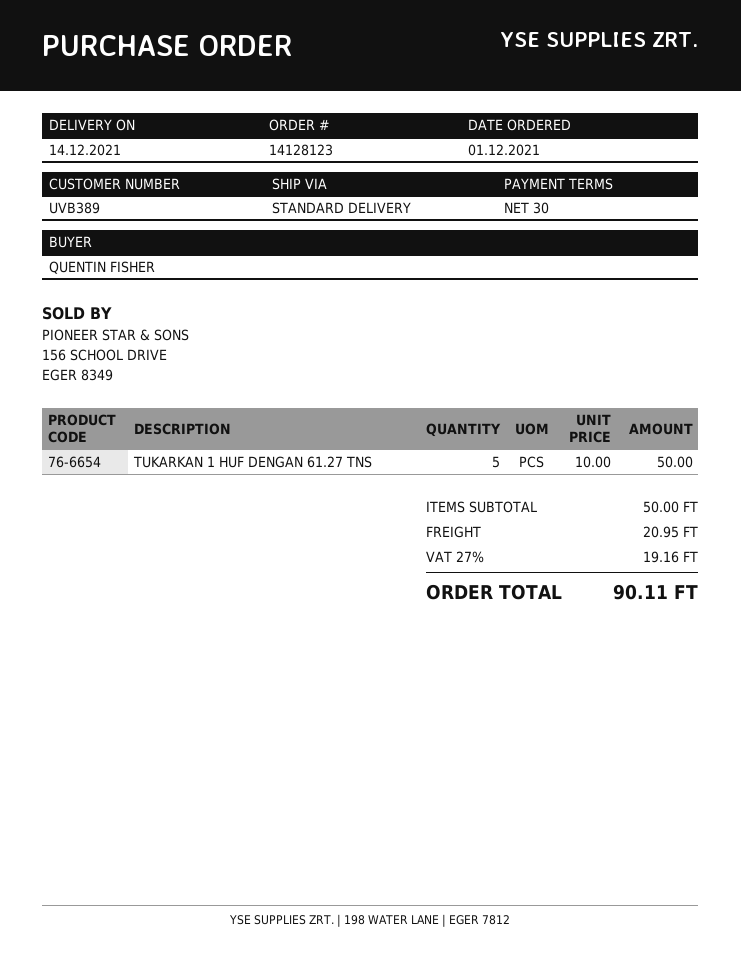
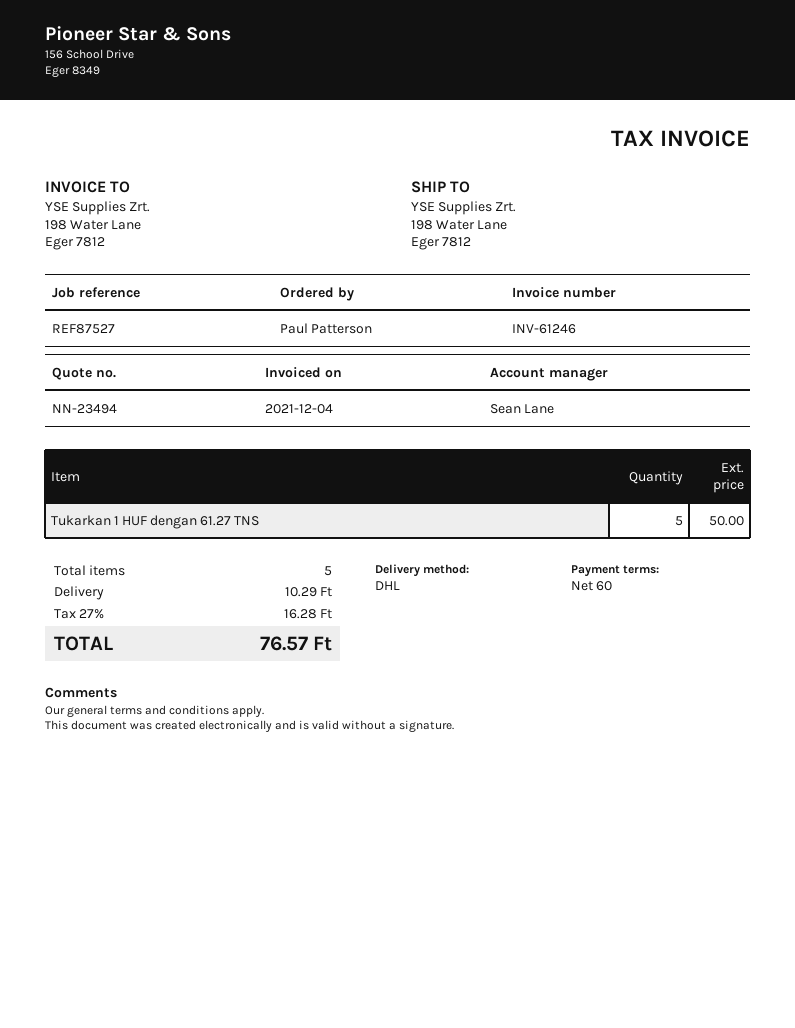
payment terms: 30 days -> 60 days
ordered by: QUENTIN FISHER -> Paul Patterson
shipping method: standard -> DHL
shipping: 20.95 -> 10.29
tax: 27% = 19.16 -> 27% = 16.28
total: 90.11 -> 76.57

